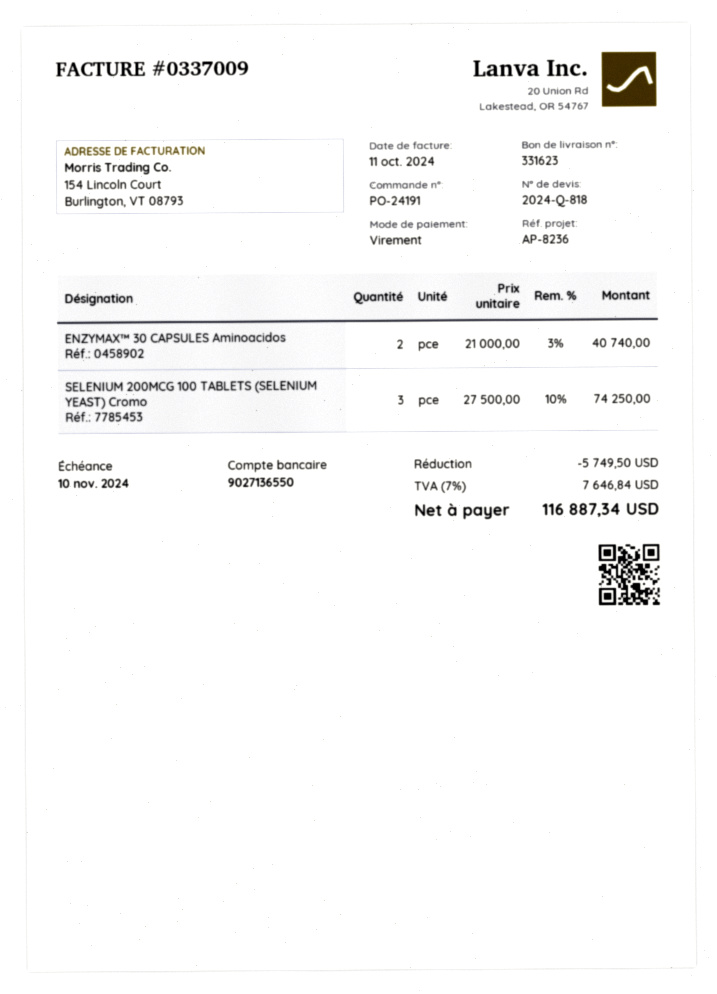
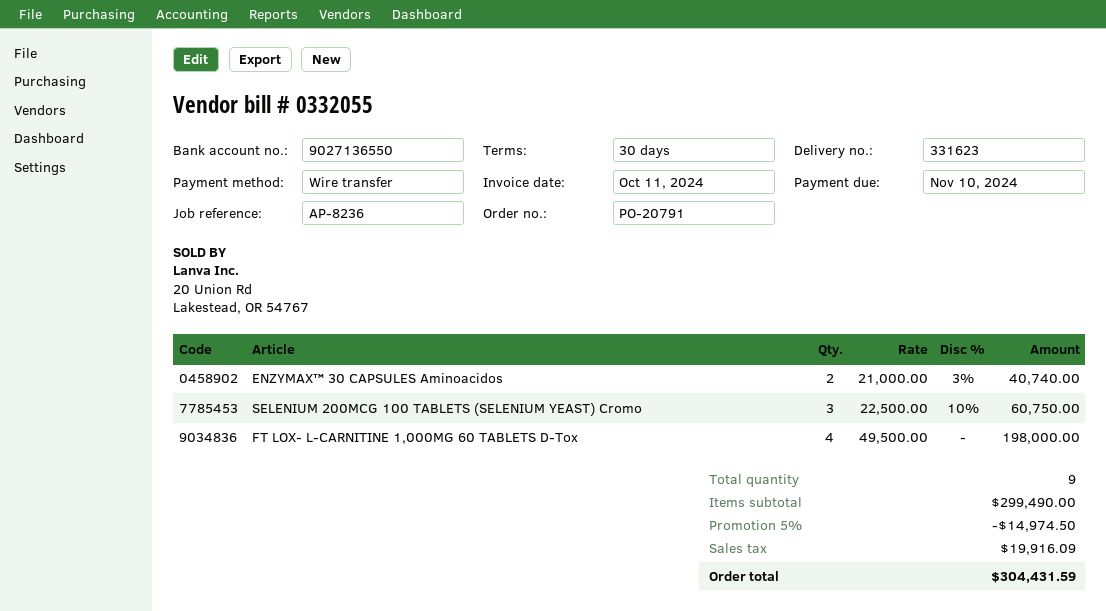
order number: PO-24191 -> PO-20791
invoice number: 0337009 -> 0332055
SELENIUM 200MCG 100 TABLETS (SELENIUM YEAST) Cromo: 3 x 27500.00 - 10% = 74250.00 -> 3 x 22500.00 - 10% = 60750.00
FT LOX- L-CARNITINE 1,000MG 60 TABLETS D-Tox: none -> 4 x 49500.00 = 198000.00
discount: 5749.50 -> 14974.50
tax: 7646.84 -> 19916.09
total: 116887.34 -> 304431.59

